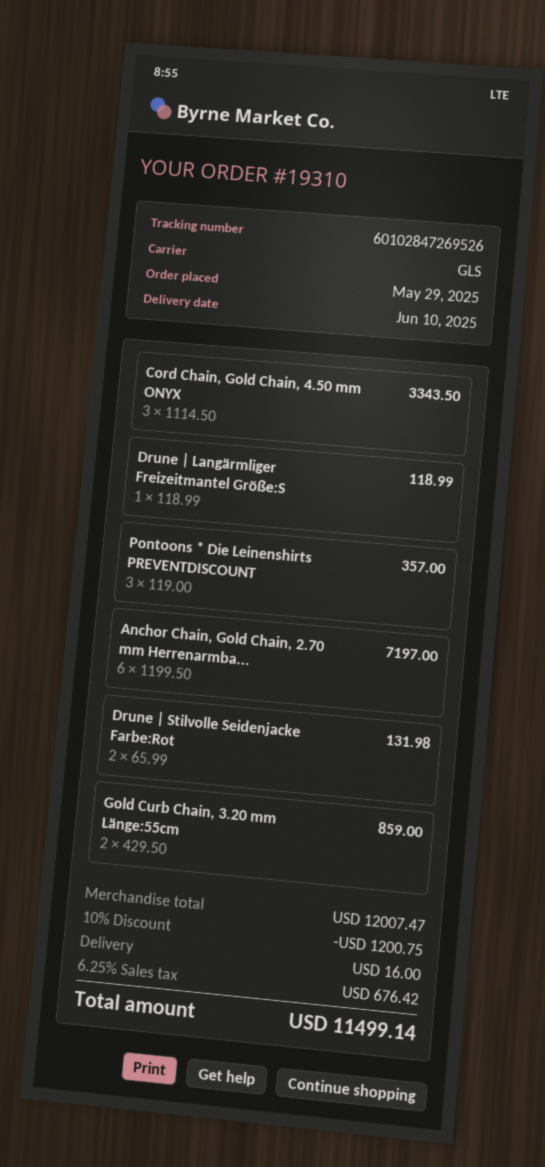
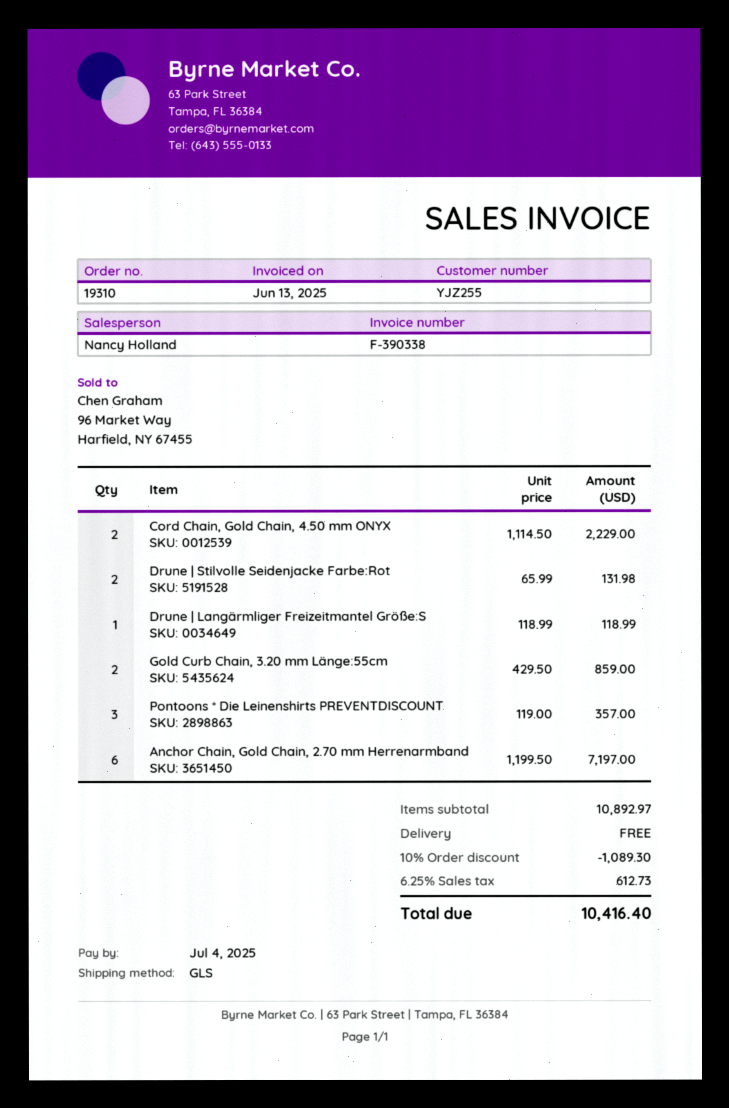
Cord Chain, Gold Chain, 4.50 mm ONYX: 3 x 1114.50 = 3343.50 -> 2 x 1114.50 = 2229.00
subtotal: 12007.47 -> 10892.97
discount: 10% = 1200.75 -> 10% = 1089.30
shipping: 16.00 -> 0.00
tax: 6.25% = 676.42 -> 6.25% = 612.73
total: 11499.14 -> 10416.40

